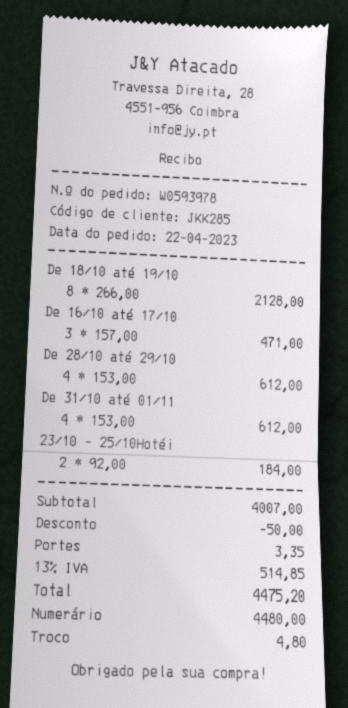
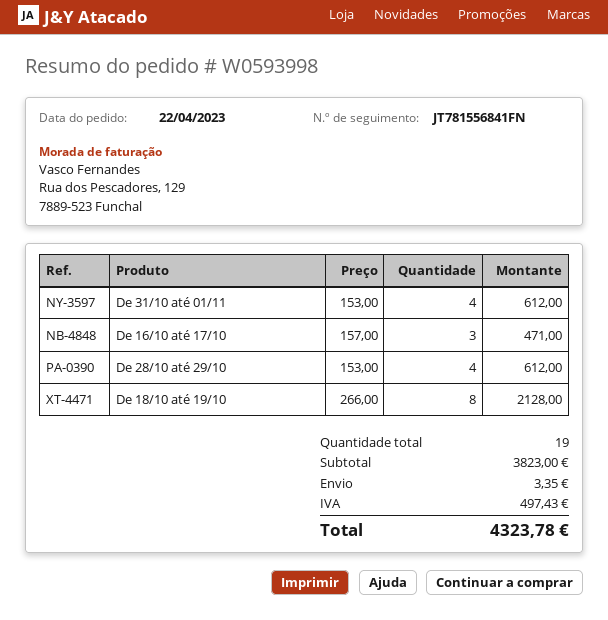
order number: W0593978 -> W0593998
23/10 - 25/10Hotéi: 2 x 92.00 = 184.00 -> none
subtotal: 4007.00 -> 3823.00
discount: 50.00 -> none
tax: 514.85 -> 497.43
total: 4475.20 -> 4323.78

